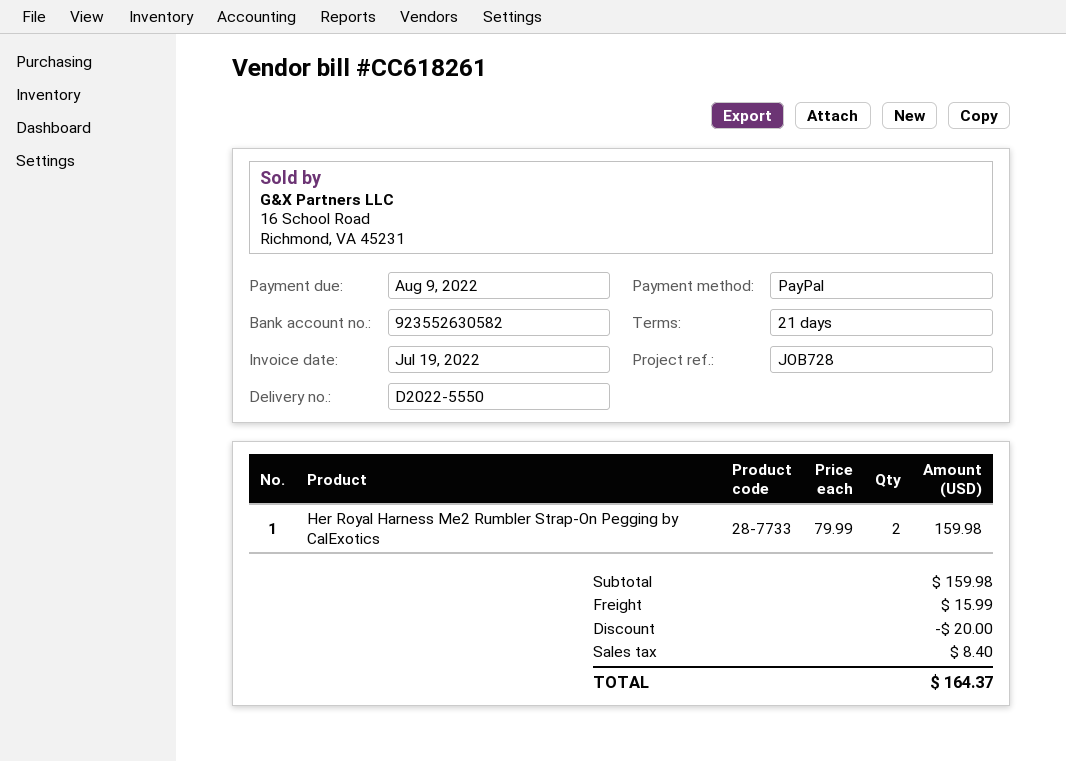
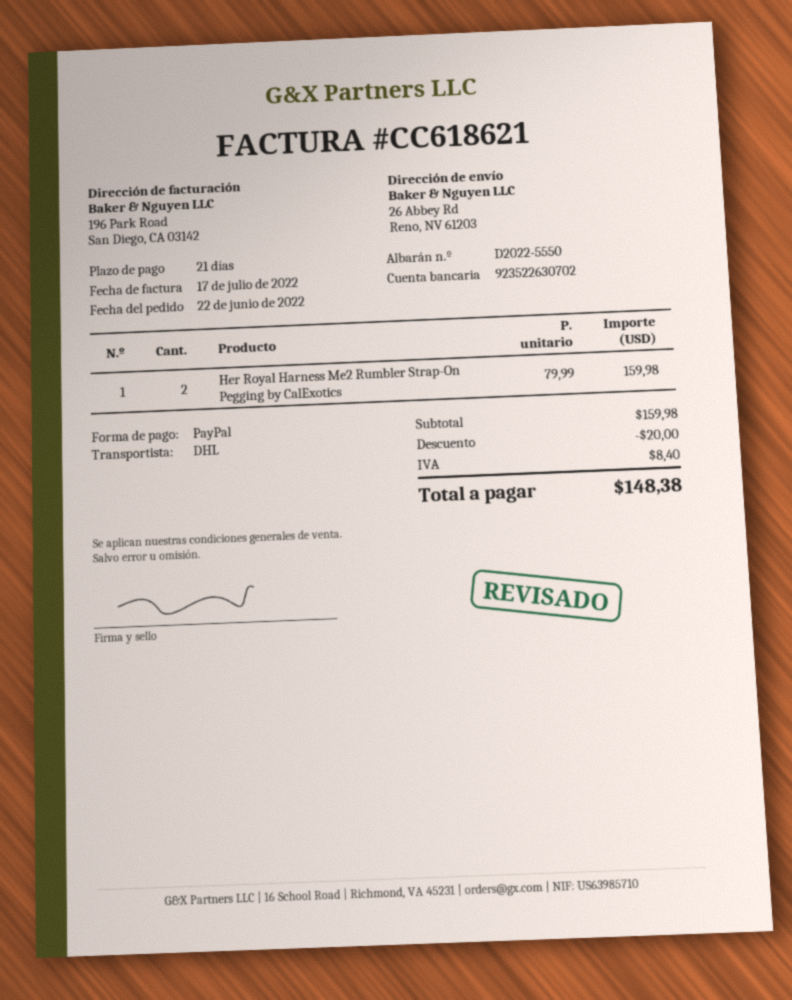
invoice number: CC618261 -> CC618621
invoice date: 2022-07-19 -> 2022-07-17
bank account: 923552630582 -> 923522630702
shipping: 15.99 -> none
total: 164.37 -> 148.38

